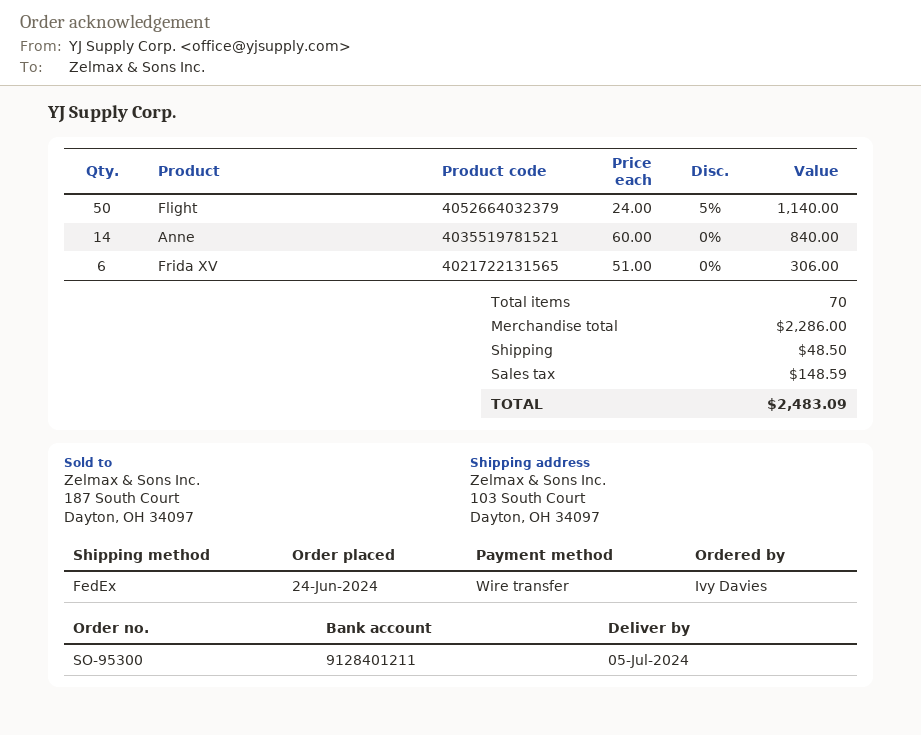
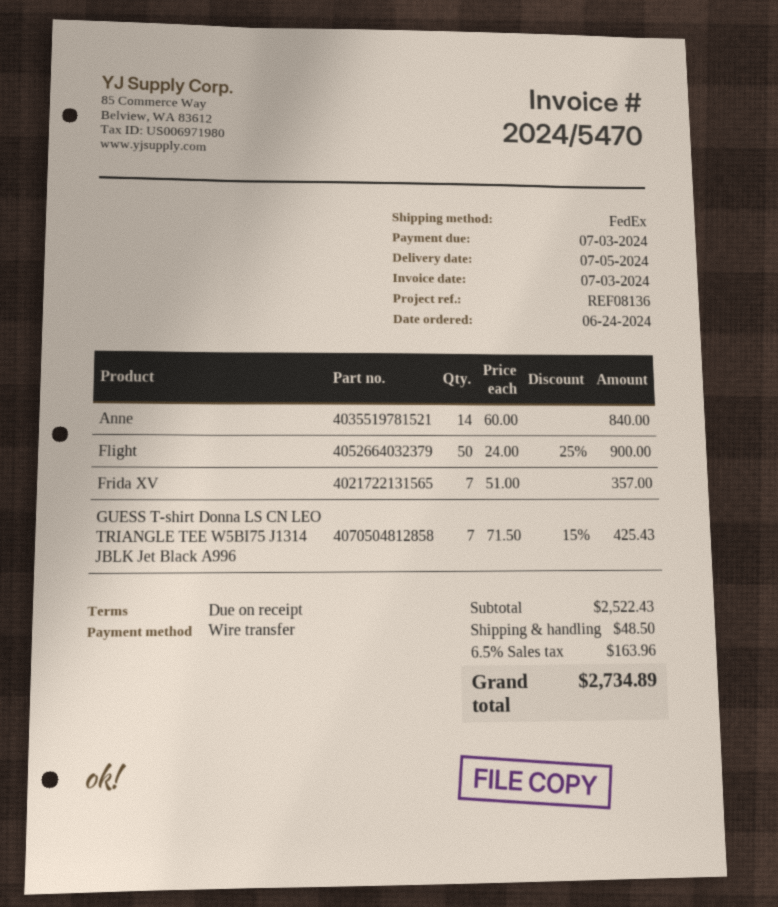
Flight: 50 x 24.00 - 5% = 1140.00 -> 50 x 24.00 - 25% = 900.00
Frida XV: 6 x 51.00 = 306.00 -> 7 x 51.00 = 357.00
GUESS T-shirt Donna LS CN LEO TRIANGLE TEE W5BI75 J1314 JBLK Jet Black A996: none -> 7 x 71.50 - 15% = 425.43
subtotal: 2286.00 -> 2522.43
tax: 148.59 -> 163.96
total: 2483.09 -> 2734.89

